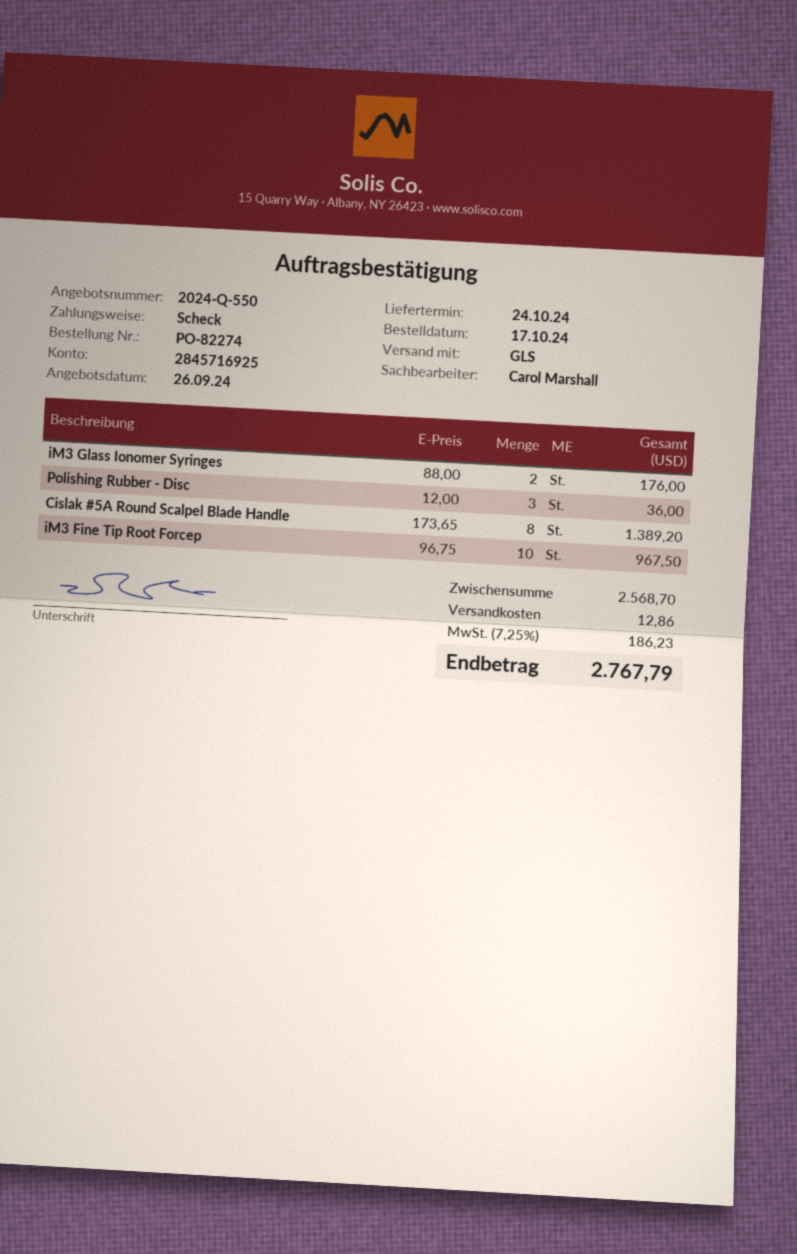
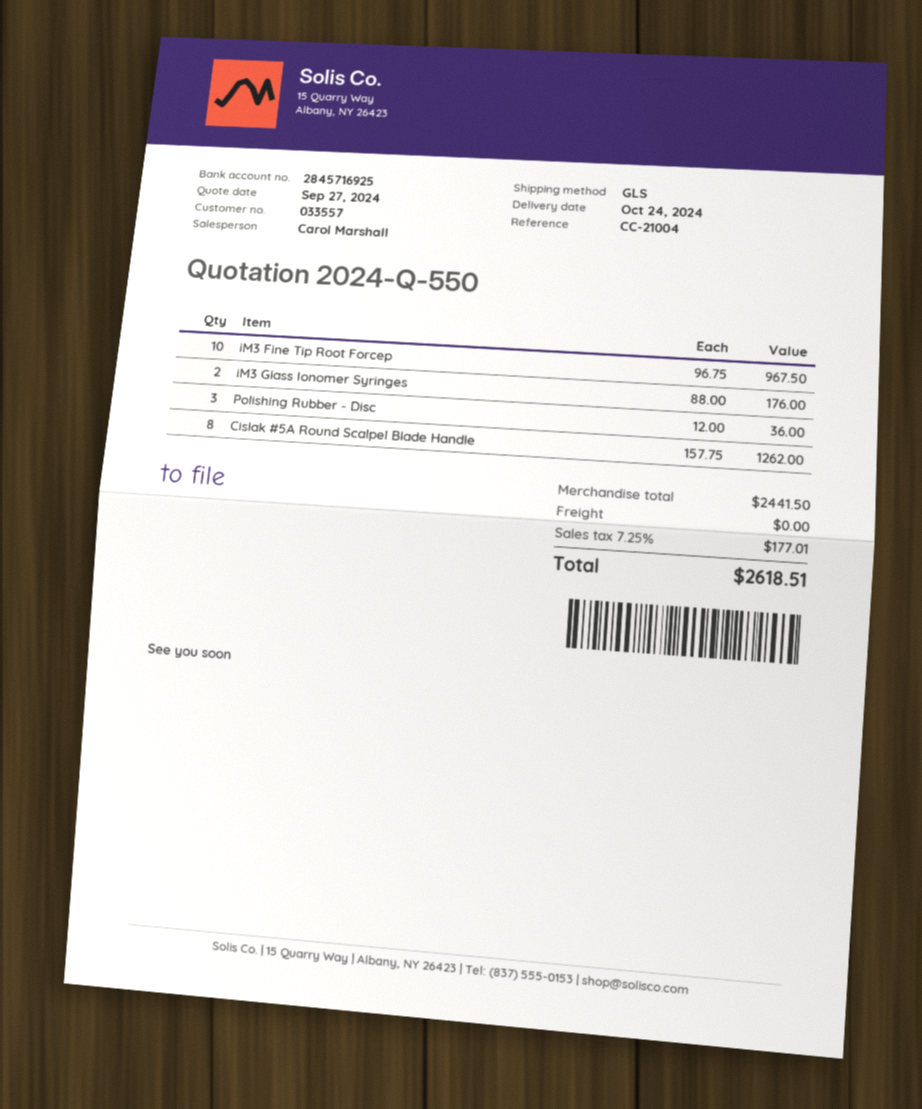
quote date: 2024-09-26 -> 2024-09-27
Cislak #5A Round Scalpel Blade Handle: 8 x 173.65 = 1389.20 -> 8 x 157.75 = 1262.00
subtotal: 2568.70 -> 2441.50
shipping: 12.86 -> 0.00
tax: 7.25% = 186.23 -> 7.25% = 177.01
total: 2767.79 -> 2618.51

